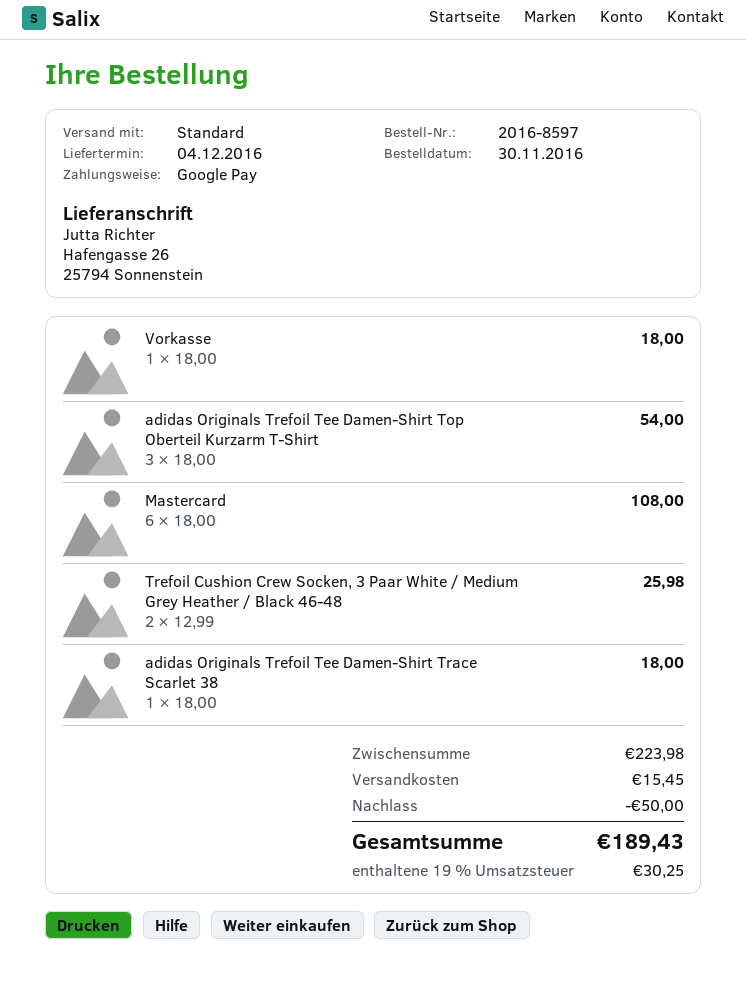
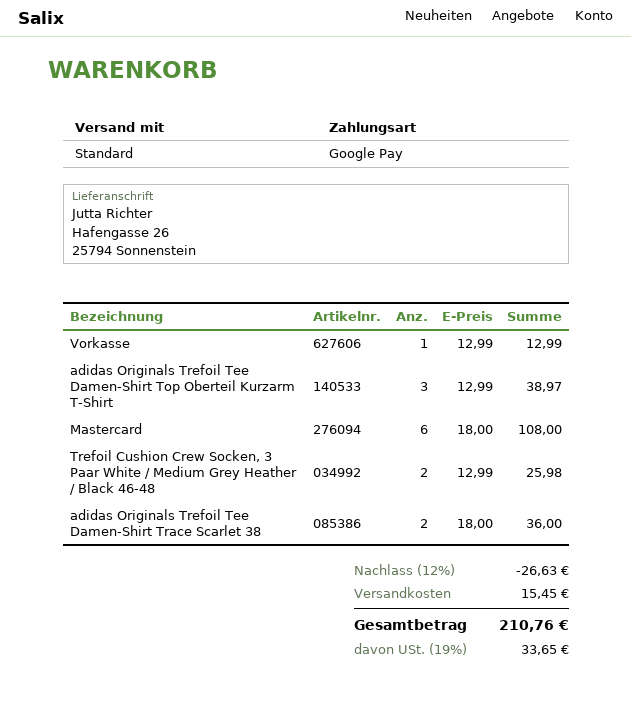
Vorkasse: 1 x 18.00 = 18.00 -> 1 x 12.99 = 12.99
adidas Originals Trefoil Tee Damen-Shirt Top Oberteil Kurzarm T-Shirt: 3 x 18.00 = 54.00 -> 3 x 12.99 = 38.97
adidas Originals Trefoil Tee Damen-Shirt Trace Scarlet 38: 1 x 18.00 = 18.00 -> 2 x 18.00 = 36.00
discount: 50.00 -> 26.63
tax: 19% = 30.25 -> 19% = 33.65
total: 189.43 -> 210.76

